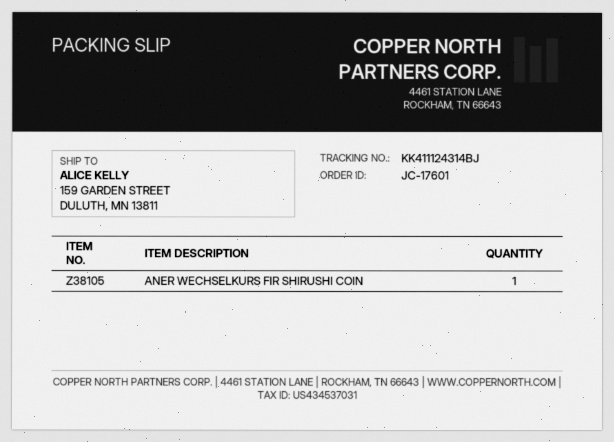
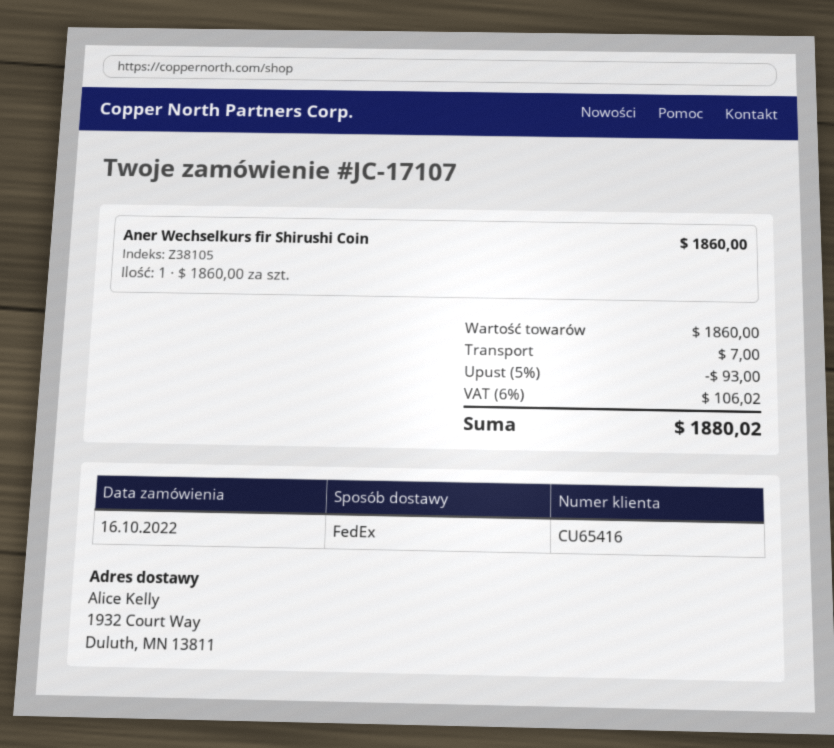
order number: JC-17601 -> JC-17107
ship to: 159 GARDEN STREET, DULUTH, MN 13811 -> 1932 Court Way, Duluth, MN 13811

